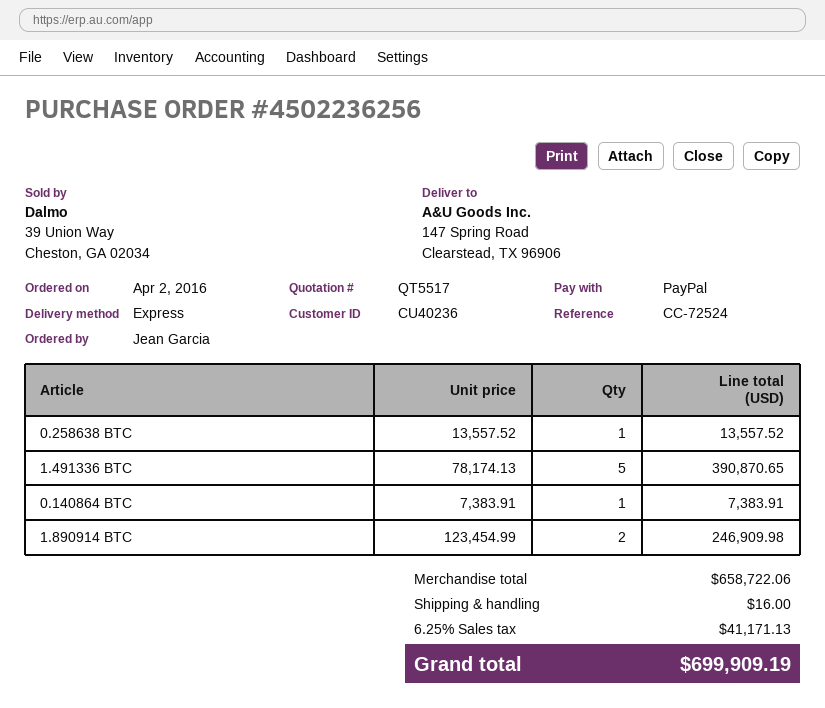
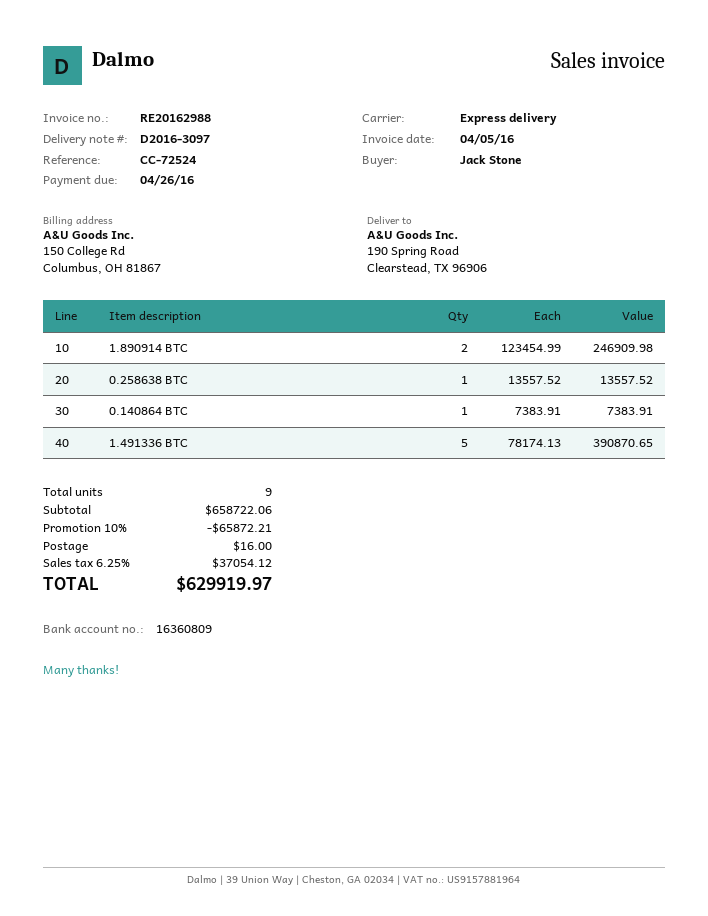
ordered by: Jean Garcia -> Jack Stone
ship to: 147 Spring Road, Clearstead, TX 96906 -> 190 Spring Road, Clearstead, TX 96906
discount: none -> 10% = 65872.21
tax: 6.25% = 41171.13 -> 6.25% = 37054.12
total: 699909.19 -> 629919.97

